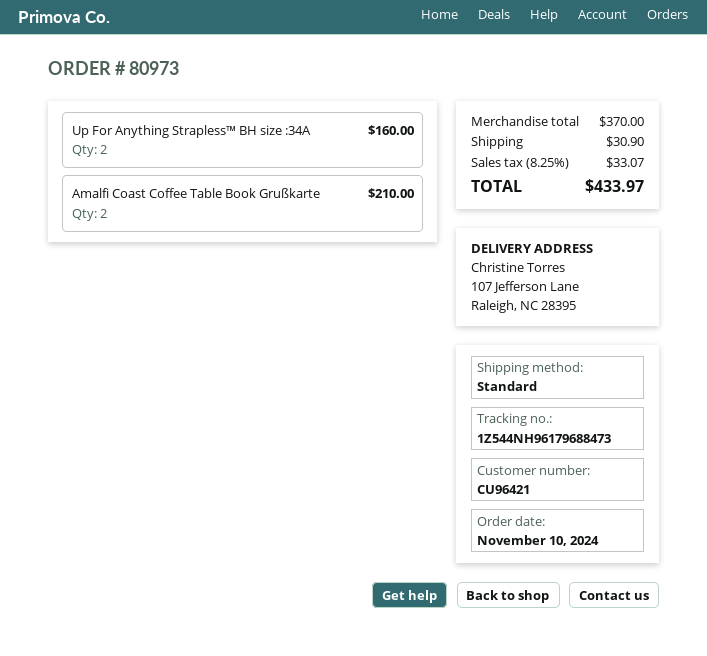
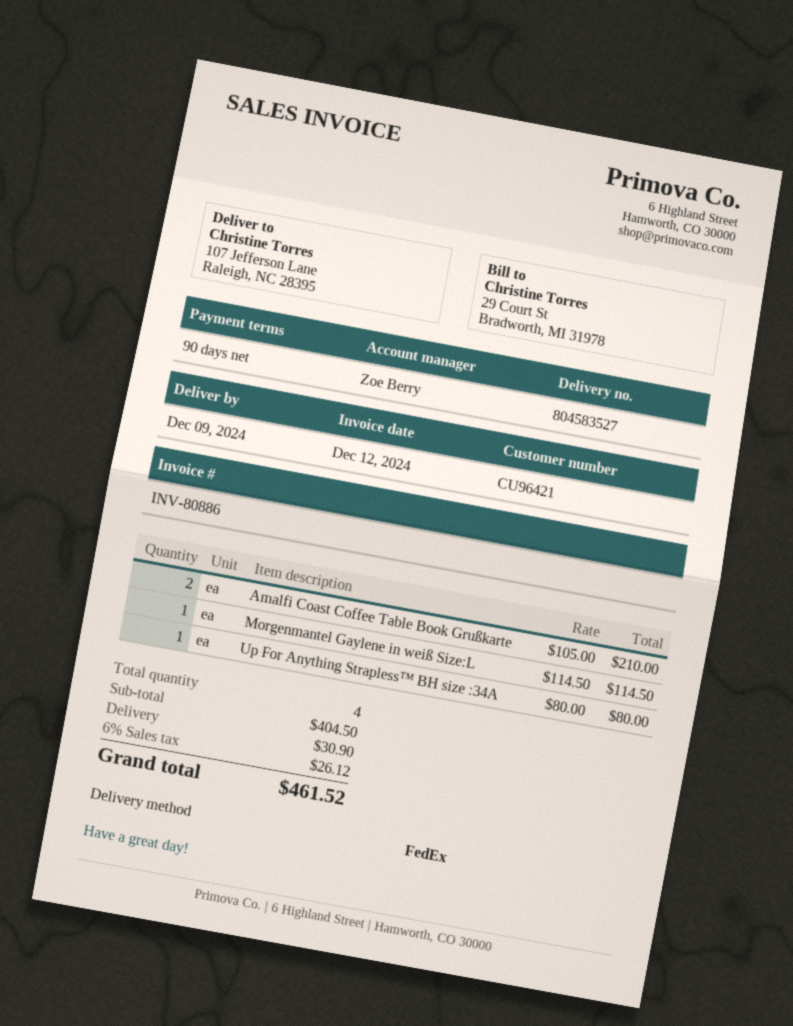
shipping method: standard -> FedEx
Up For Anything Strapless™ BH size :34A: 2 for 160.00 -> 1 for 80.00
Morgenmantel Gaylene in weiß Size:L: none -> 1 for 114.50
subtotal: 370.00 -> 404.50
tax: 8.25% = 33.07 -> 6% = 26.12
total: 433.97 -> 461.52

